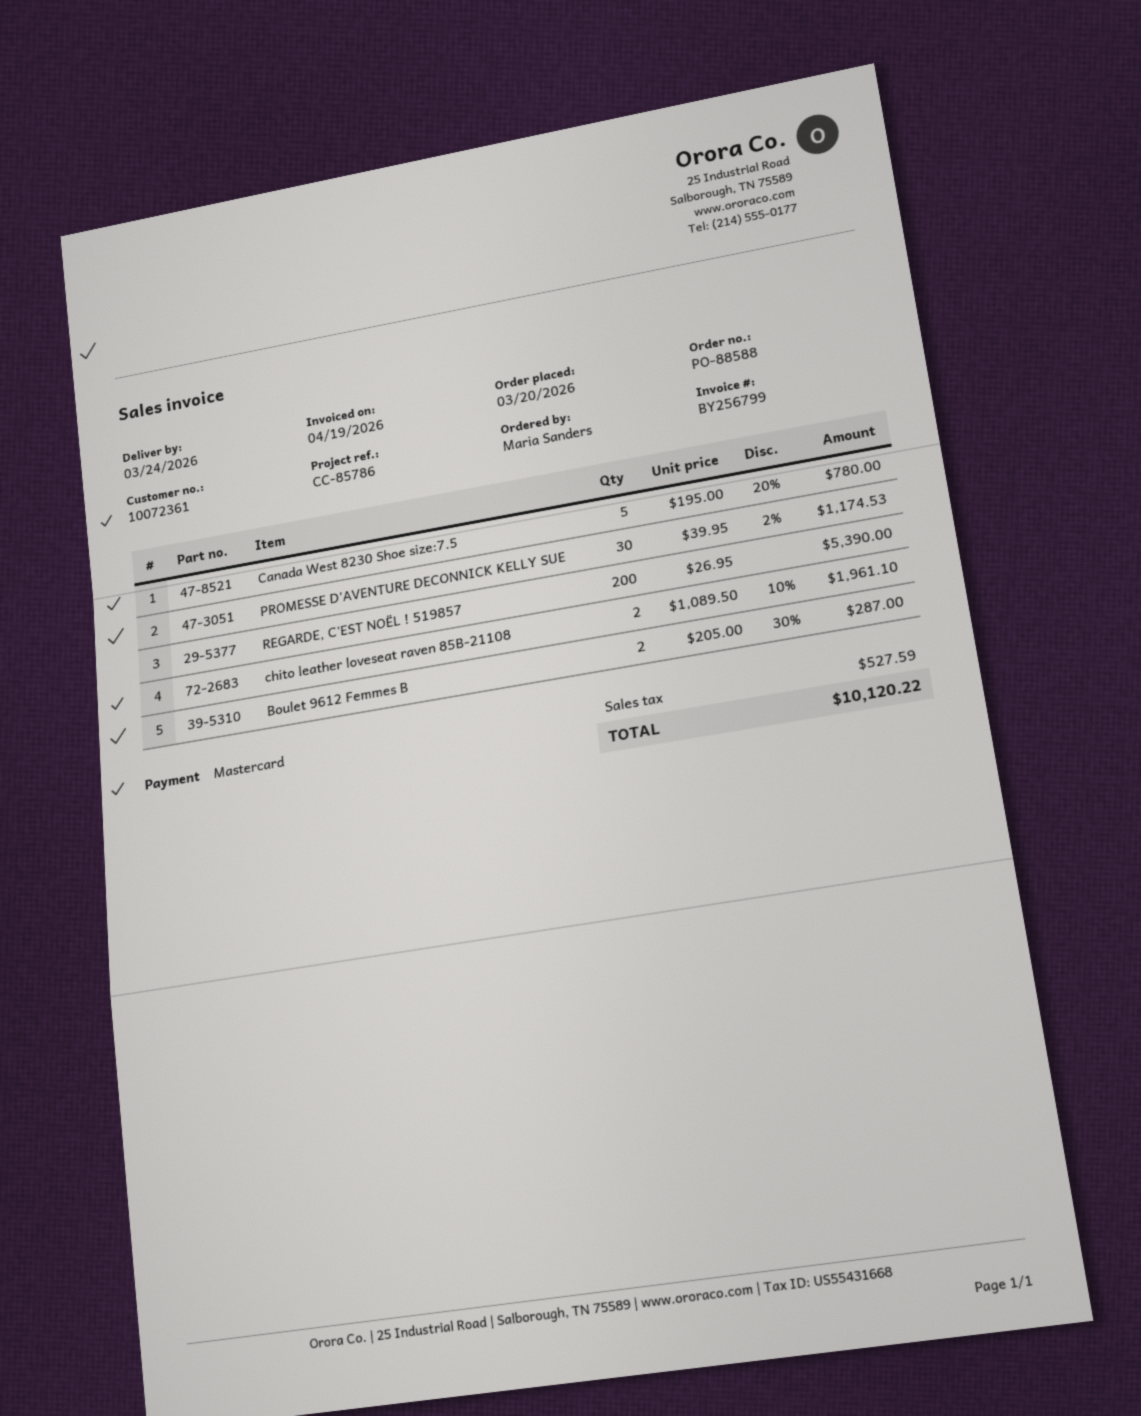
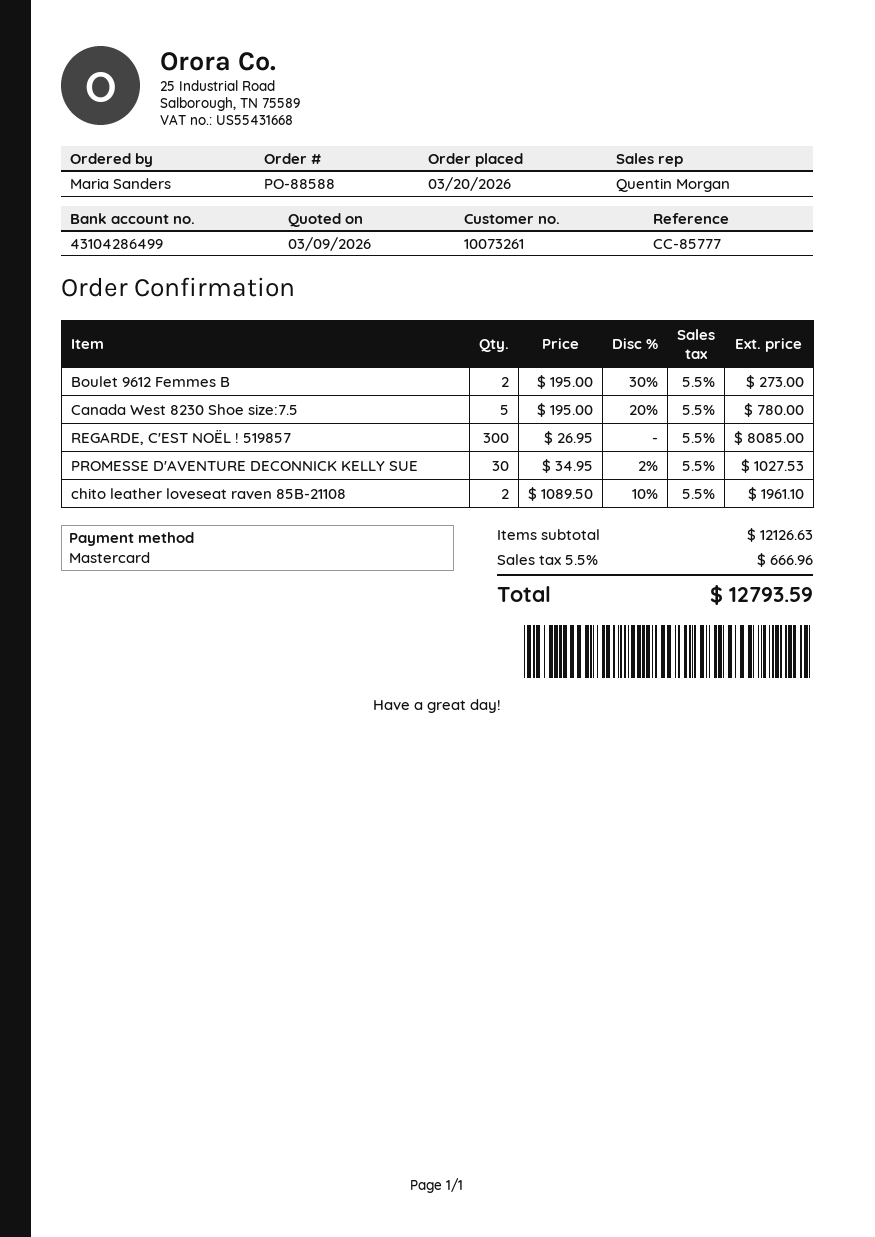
customer number: 10072361 -> 10073261
reference: CC-85786 -> CC-85777
PROMESSE D'AVENTURE DECONNICK KELLY SUE: 30 x 39.95 - 2% = 1174.53 -> 30 x 34.95 - 2% = 1027.53
REGARDE, C'EST NOËL ! 519857: 200 x 26.95 = 5390.00 -> 300 x 26.95 = 8085.00
Boulet 9612 Femmes B: 2 x 205.00 - 30% = 287.00 -> 2 x 195.00 - 30% = 273.00
tax: 527.59 -> 666.96
total: 10120.22 -> 12793.59

